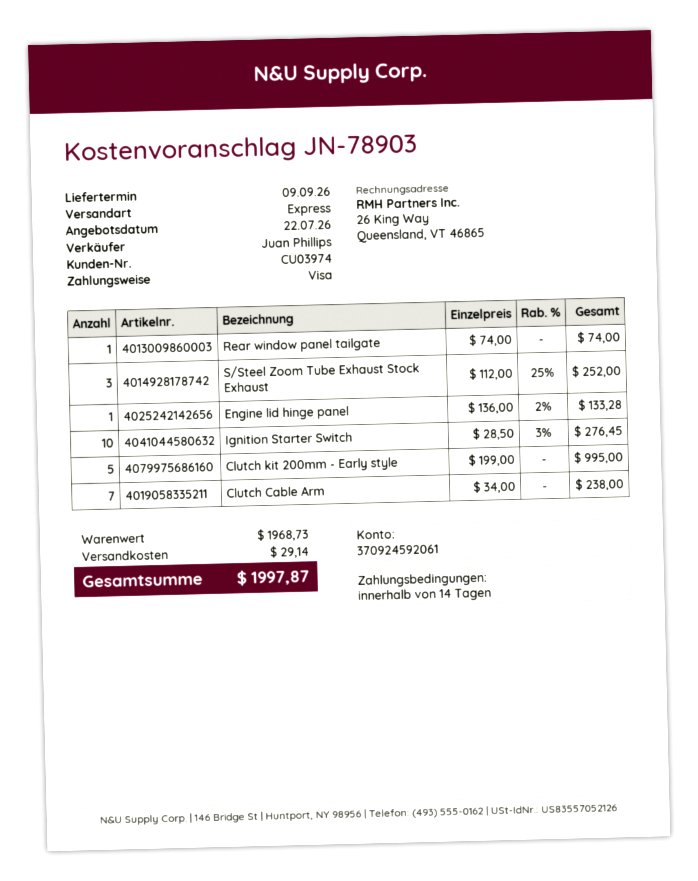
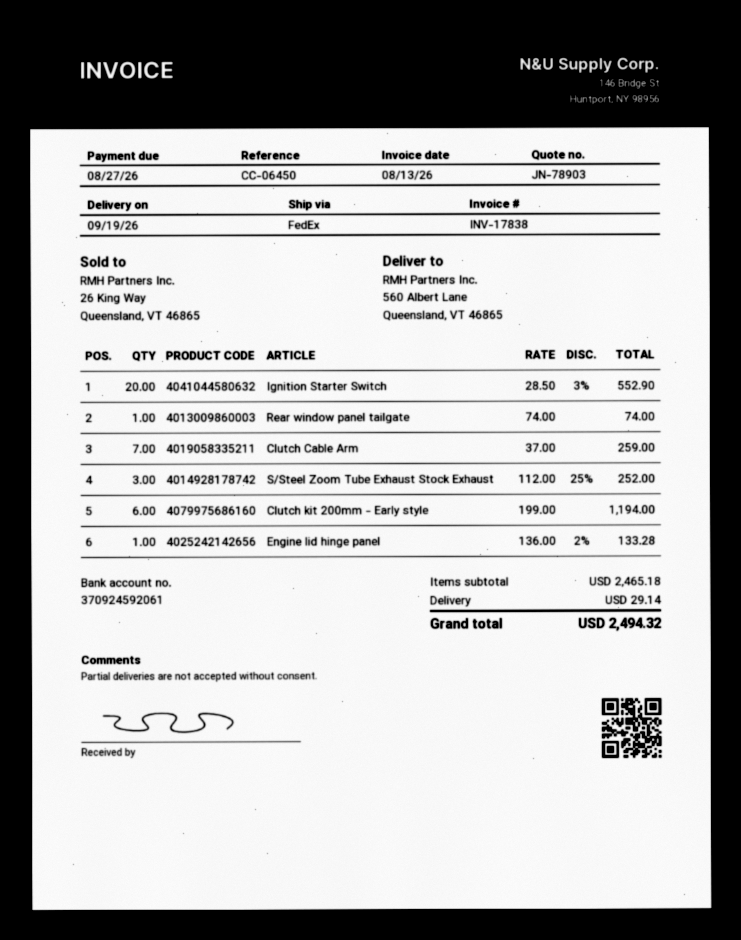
delivery date: 2026-09-09 -> 2026-09-19
shipping method: express -> FedEx
Ignition Starter Switch: 10 x 28.50 - 3% = 276.45 -> 20 x 28.50 - 3% = 552.90
Clutch kit 200mm - Early style: 5 x 199.00 = 995.00 -> 6 x 199.00 = 1194.00
Clutch Cable Arm: 7 x 34.00 = 238.00 -> 7 x 37.00 = 259.00
subtotal: 1968.73 -> 2465.18
total: 1997.87 -> 2494.32

